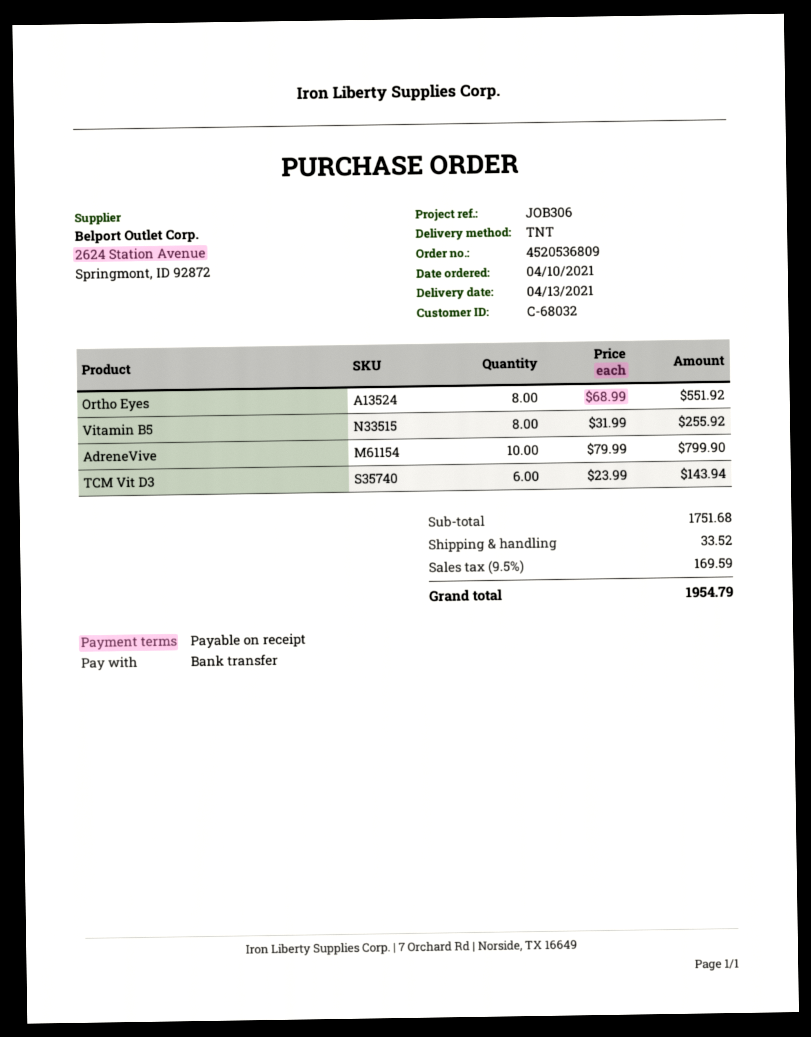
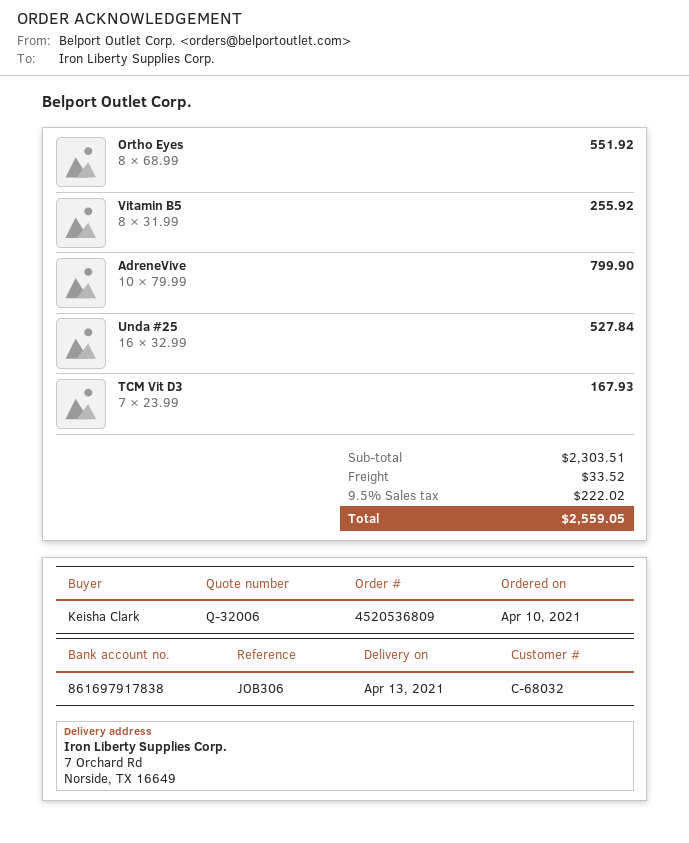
TCM Vit D3: 6 x 23.99 = 143.94 -> 7 x 23.99 = 167.93
Unda #25: none -> 16 x 32.99 = 527.84
subtotal: 1751.68 -> 2303.51
tax: 9.5% = 169.59 -> 9.5% = 222.02
total: 1954.79 -> 2559.05

